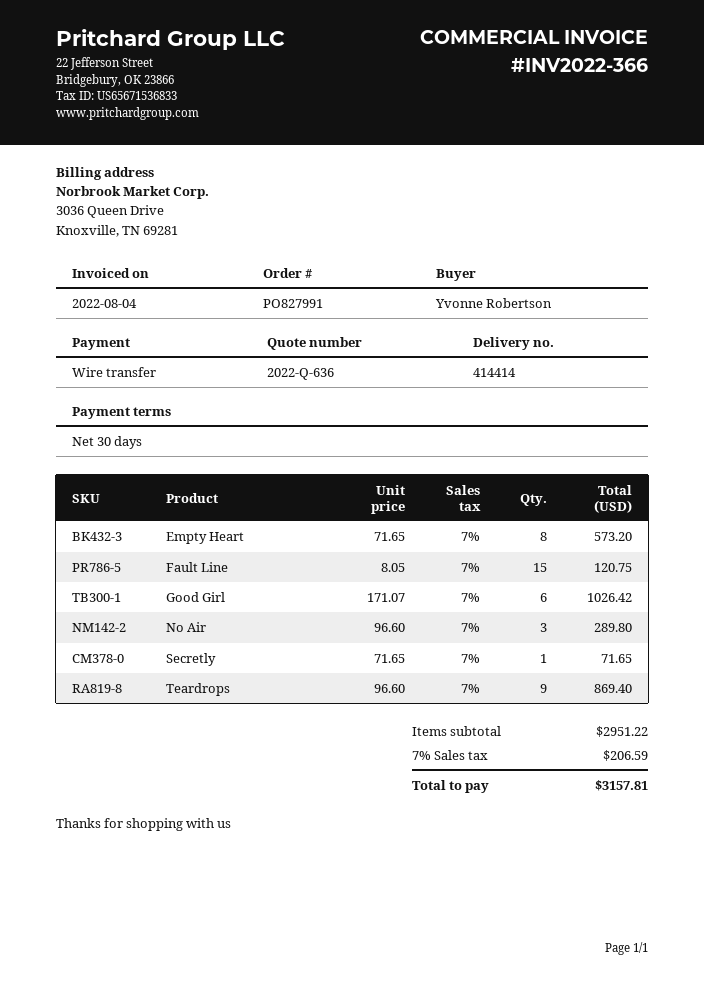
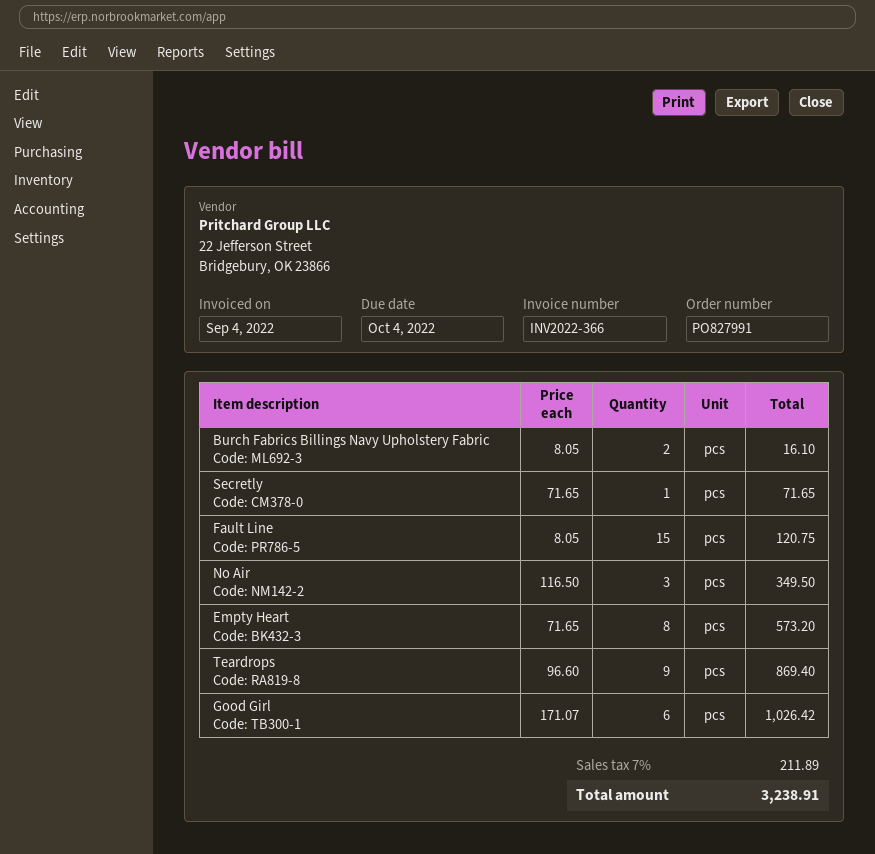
invoice date: 2022-08-04 -> 2022-09-04
No Air: 3 x 96.60 = 289.80 -> 3 x 116.50 = 349.50
Burch Fabrics Billings Navy Upholstery Fabric: none -> 2 x 8.05 = 16.10
tax: 7% = 206.59 -> 7% = 211.89
total: 3157.81 -> 3238.91

